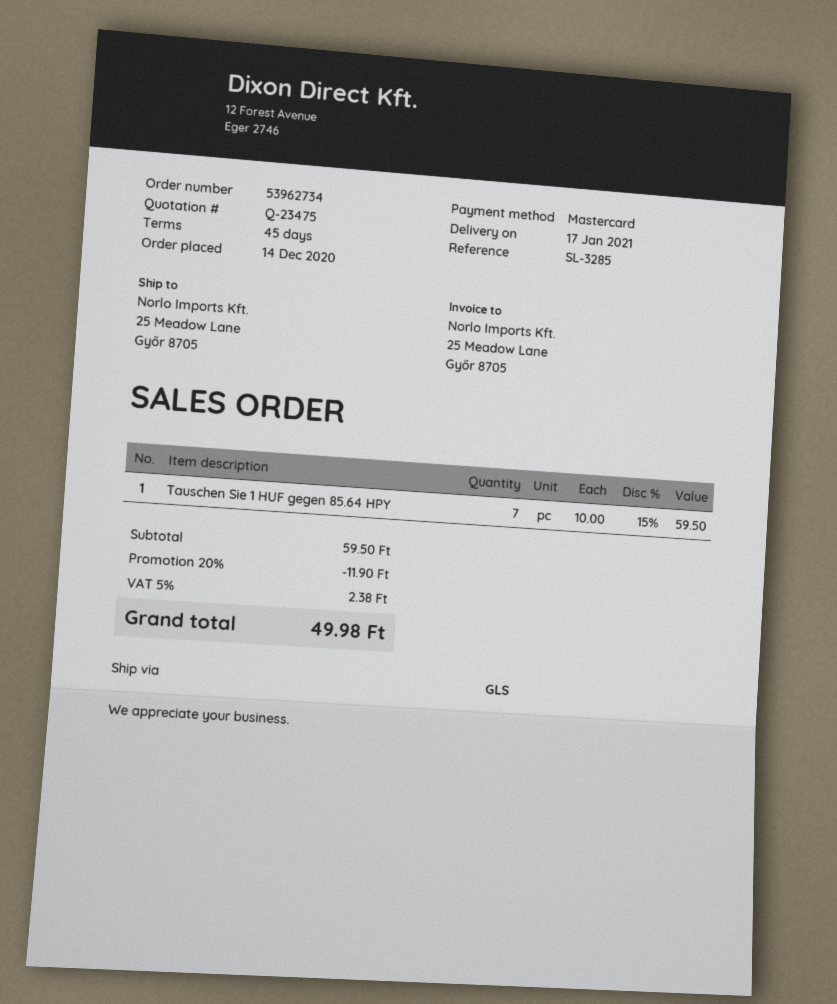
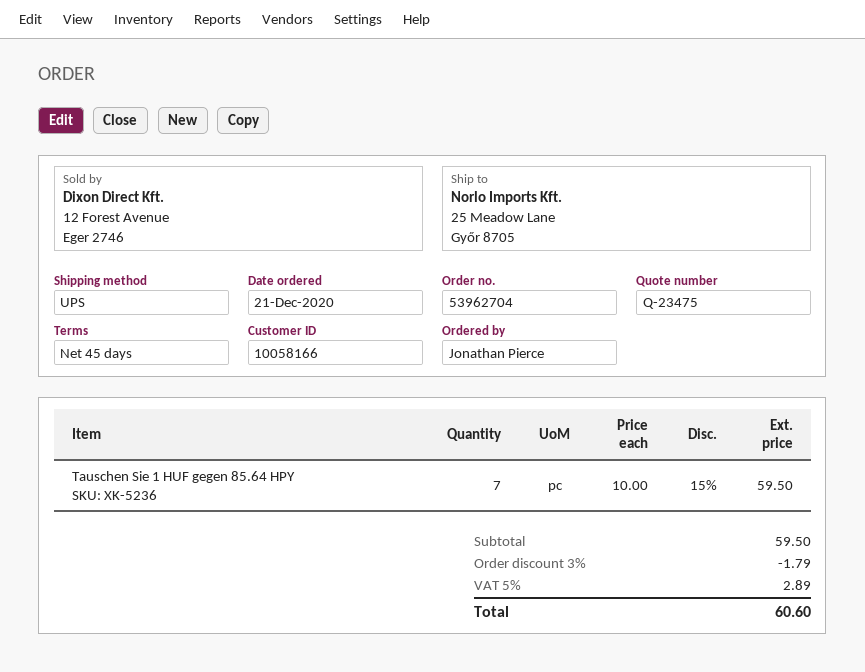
order number: 53962734 -> 53962704
order date: 2020-12-14 -> 2020-12-21
shipping method: GLS -> UPS
discount: 20% = 11.90 -> 3% = 1.79
tax: 5% = 2.38 -> 5% = 2.89
total: 49.98 -> 60.60

